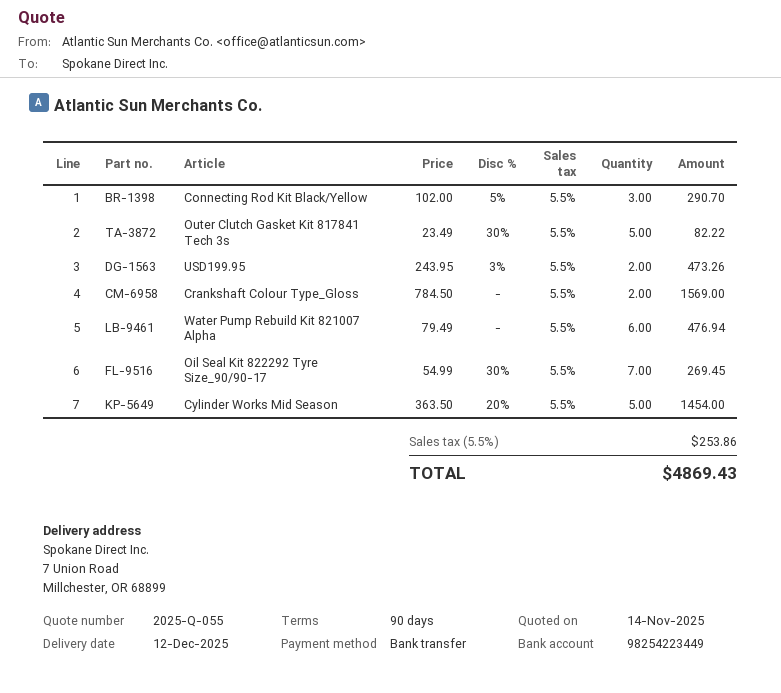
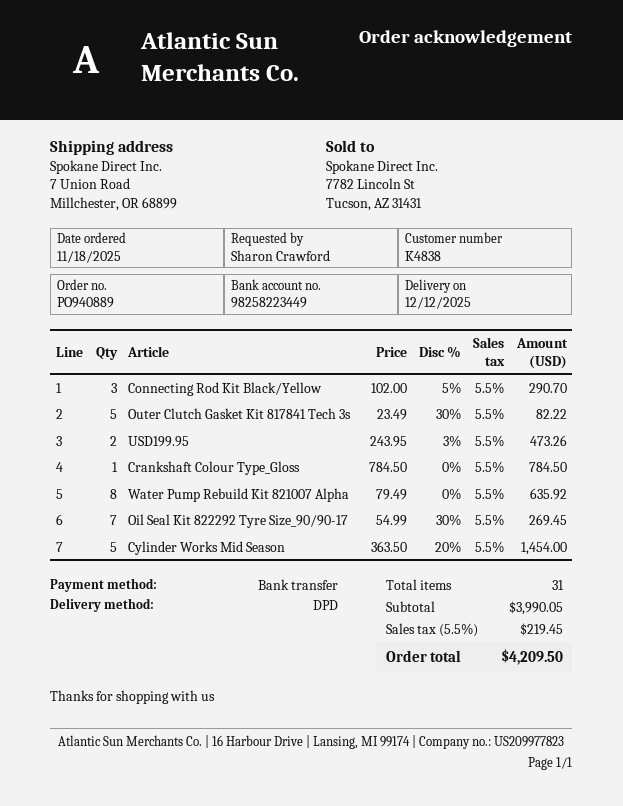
bank account: 98254223449 -> 98258223449
Crankshaft Colour Type_Gloss: 2 x 784.50 = 1569.00 -> 1 x 784.50 = 784.50
Water Pump Rebuild Kit 821007 Alpha: 6 x 79.49 = 476.94 -> 8 x 79.49 = 635.92
tax: 5.5% = 253.86 -> 5.5% = 219.45
total: 4869.43 -> 4209.50

